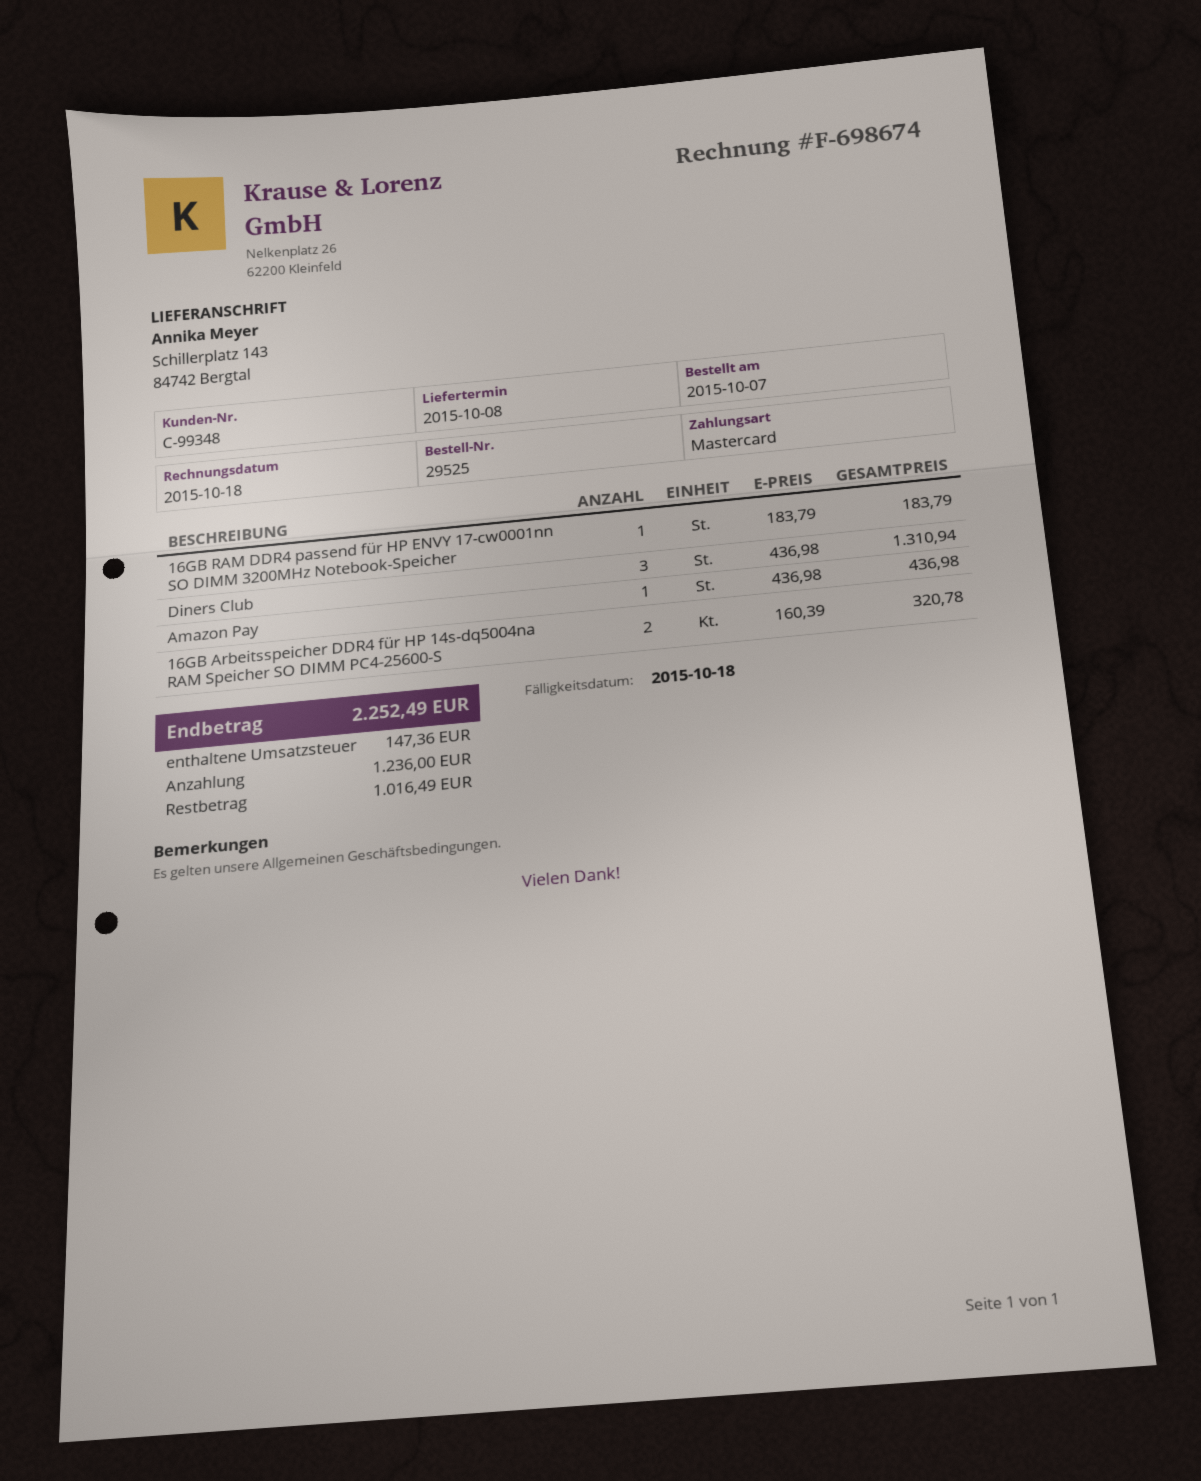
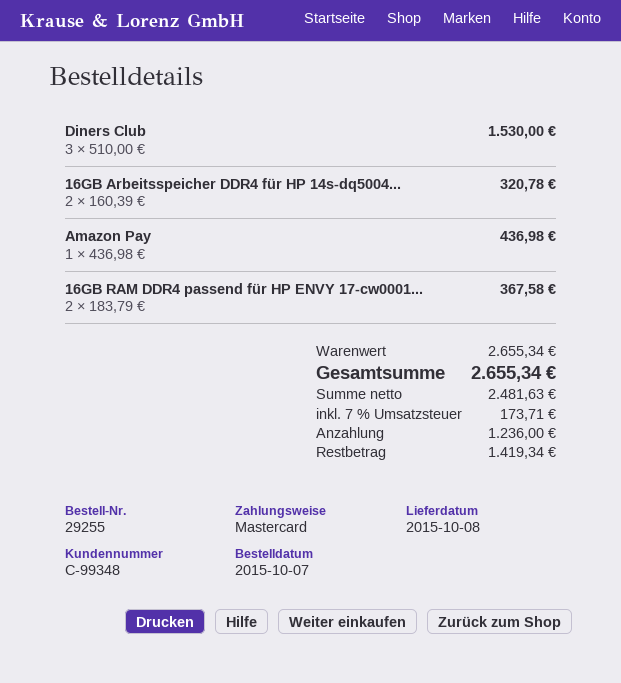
order number: 29525 -> 29255
16GB RAM DDR4 passend für HP ENVY 17-cw0001nn SO DIMM 3200MHz Notebook-Speicher: 1 x 183.79 = 183.79 -> 2 x 183.79 = 367.58
Diners Club: 3 x 436.98 = 1310.94 -> 3 x 510.00 = 1530.00
tax: 147.36 -> 173.71
total: 2252.49 -> 2655.34
balance: 1016.49 -> 1419.34

